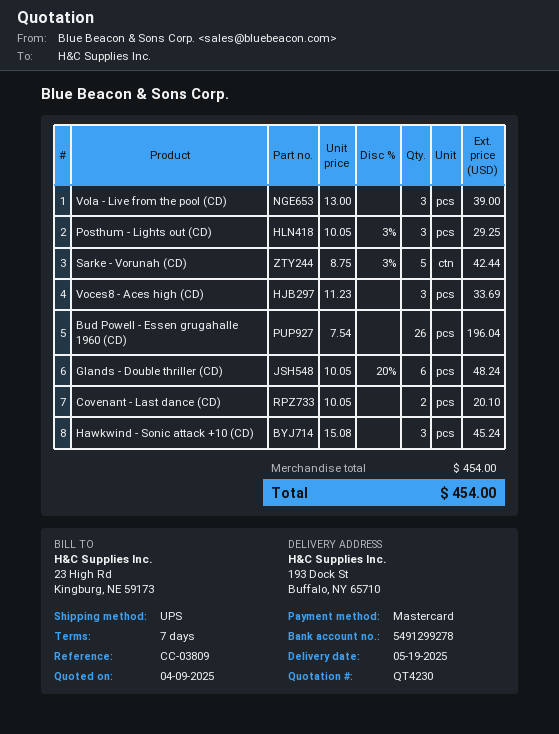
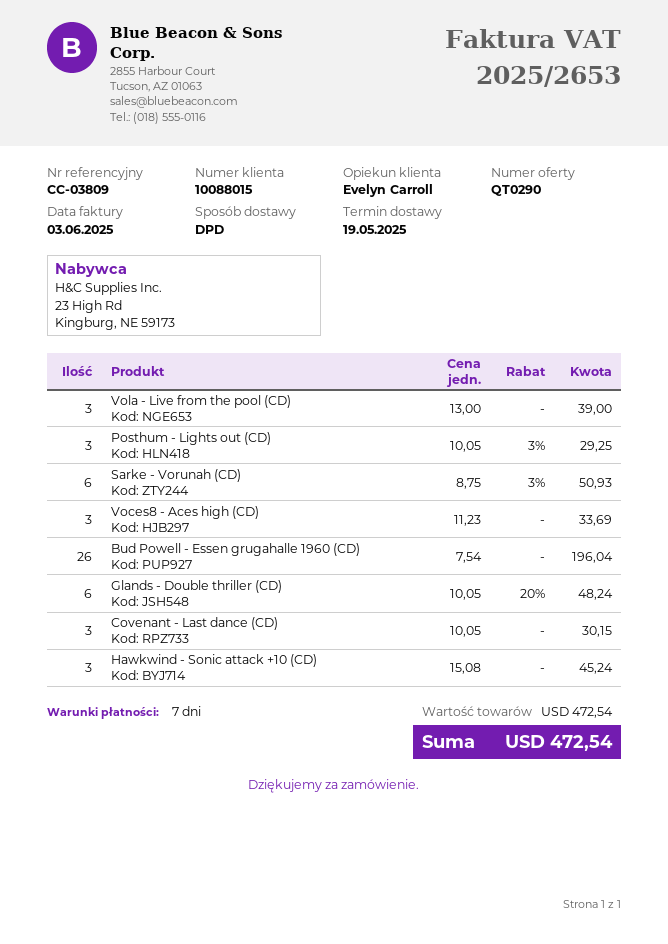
quote number: QT4230 -> QT0290
shipping method: UPS -> DPD
Sarke - Vorunah (CD): 5 x 8.75 - 3% = 42.44 -> 6 x 8.75 - 3% = 50.93
Covenant - Last dance (CD): 2 x 10.05 = 20.10 -> 3 x 10.05 = 30.15
subtotal: 454.00 -> 472.54
total: 454.00 -> 472.54

